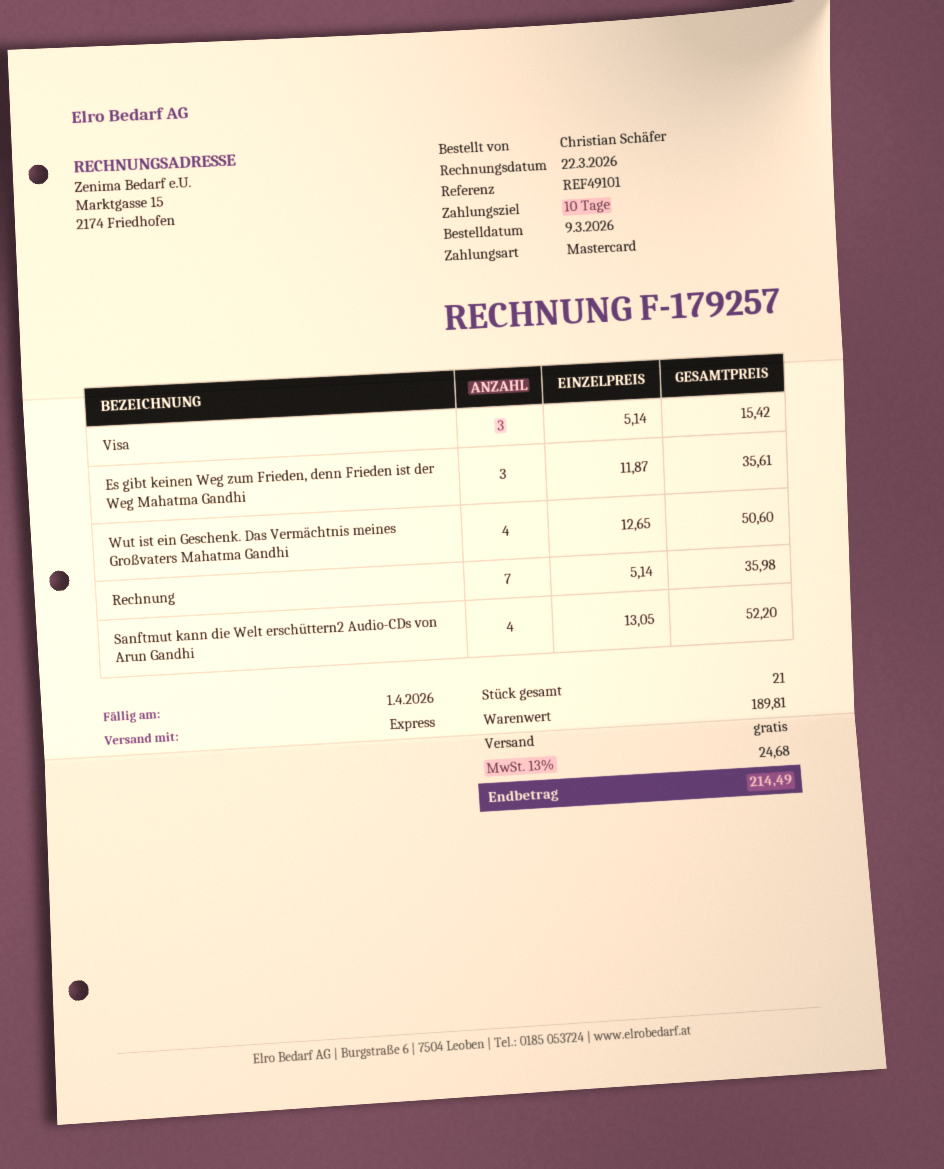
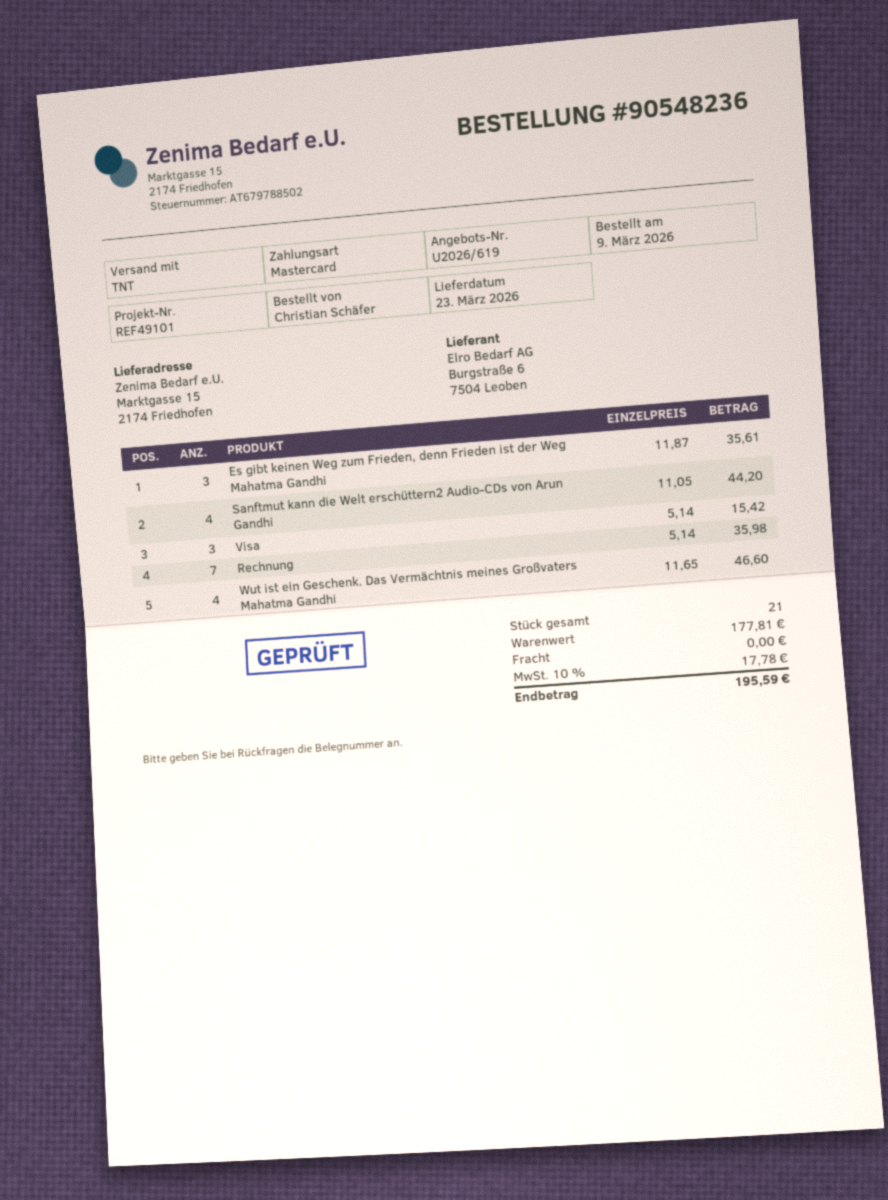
shipping method: express -> TNT
Wut ist ein Geschenk. Das Vermächtnis meines Großvaters Mahatma Gandhi: 4 x 12.65 = 50.60 -> 4 x 11.65 = 46.60
Sanftmut kann die Welt erschüttern2 Audio-CDs von Arun Gandhi: 4 x 13.05 = 52.20 -> 4 x 11.05 = 44.20
subtotal: 189.81 -> 177.81
tax: 13% = 24.68 -> 10% = 17.78
total: 214.49 -> 195.59

